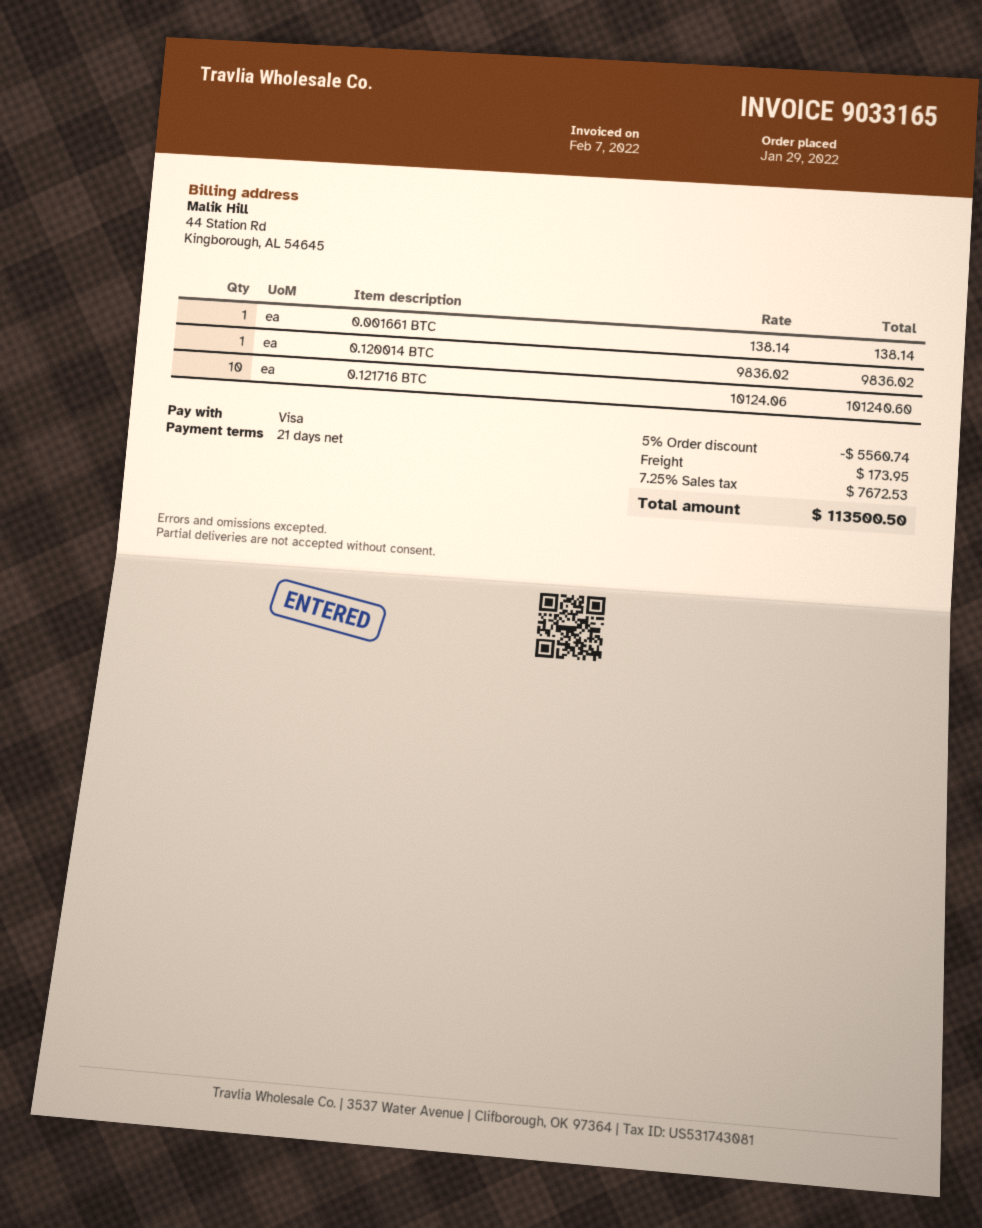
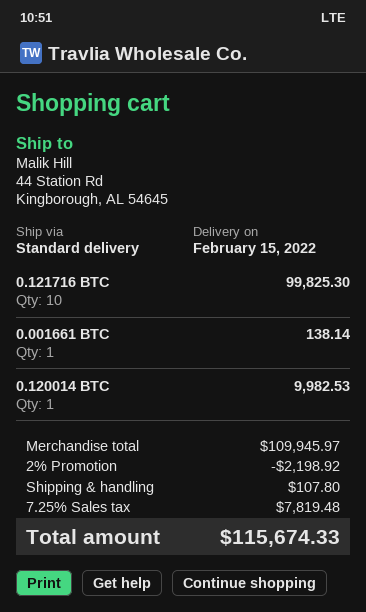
0.120014 BTC: 1 for 9836.02 -> 1 for 9982.53
0.121716 BTC: 10 for 101240.60 -> 10 for 99825.30
discount: 5% = 5560.74 -> 2% = 2198.92
shipping: 173.95 -> 107.80
tax: 7.25% = 7672.53 -> 7.25% = 7819.48
total: 113500.50 -> 115674.33

